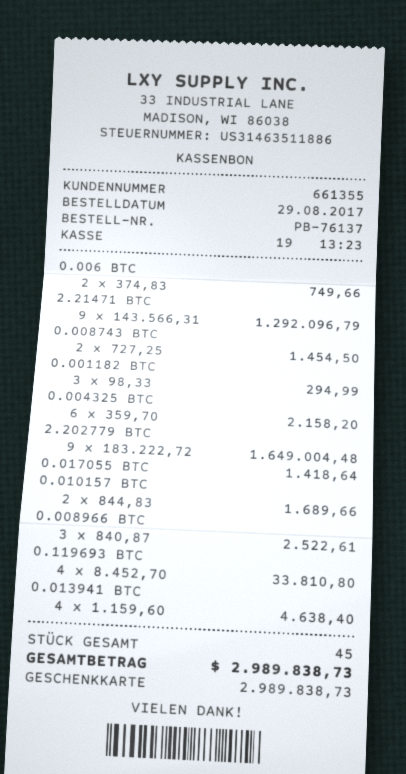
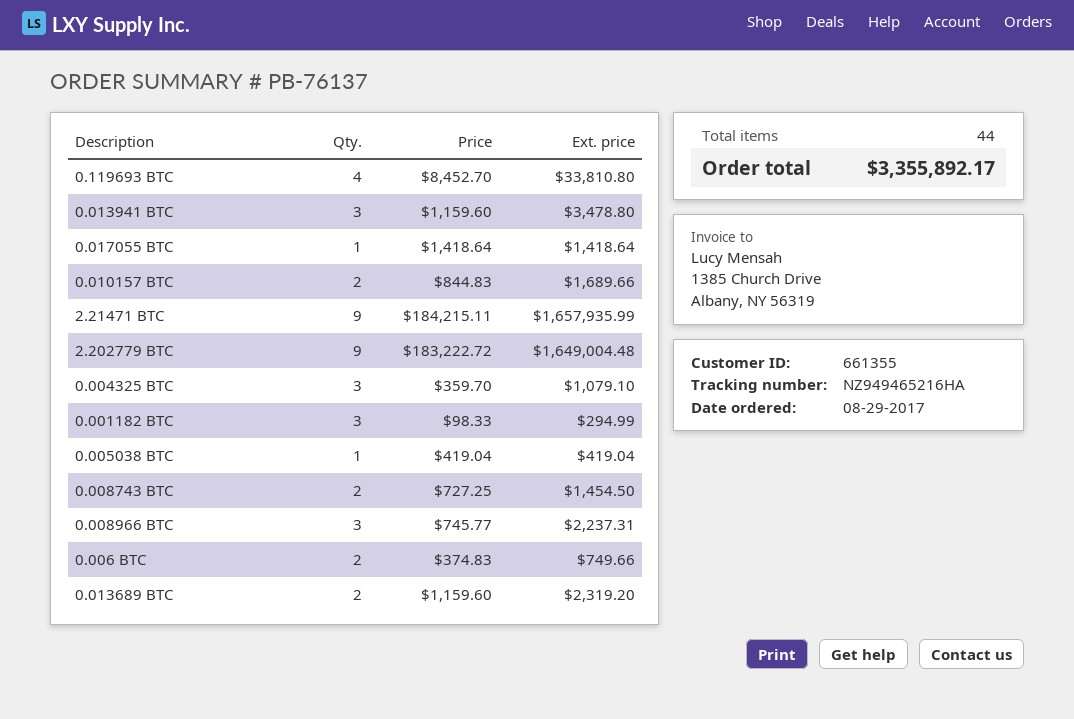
2.21471 BTC: 9 x 143566.31 = 1292096.79 -> 9 x 184215.11 = 1657935.99
0.004325 BTC: 6 x 359.70 = 2158.20 -> 3 x 359.70 = 1079.10
0.008966 BTC: 3 x 840.87 = 2522.61 -> 3 x 745.77 = 2237.31
0.013941 BTC: 4 x 1159.60 = 4638.40 -> 3 x 1159.60 = 3478.80
0.005038 BTC: none -> 1 x 419.04 = 419.04
0.013689 BTC: none -> 2 x 1159.60 = 2319.20
total quantity: 45 -> 44
total: 2989838.73 -> 3355892.17

